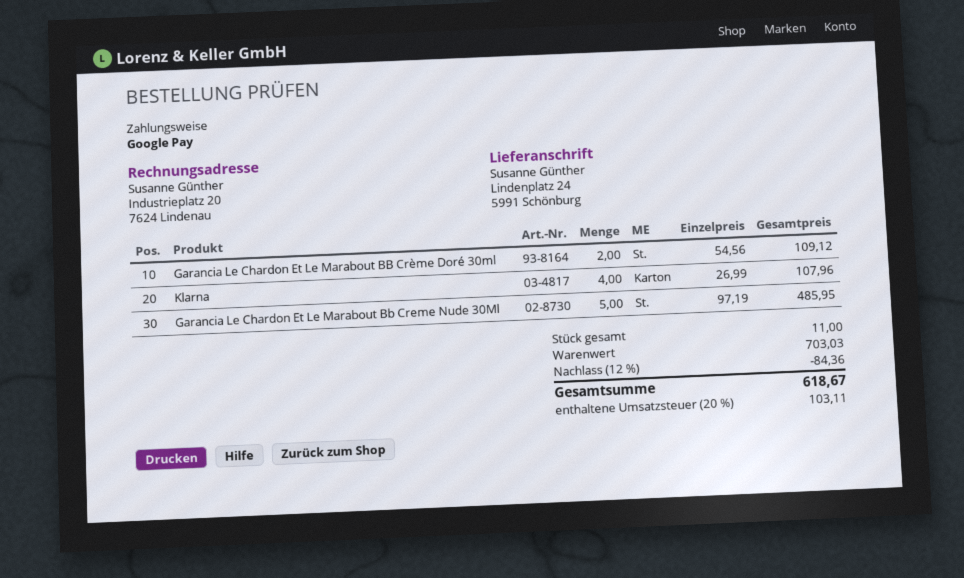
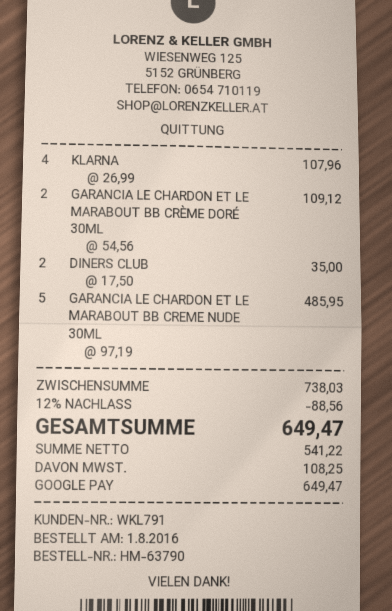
DINERS CLUB: none -> 2 x 17.50 = 35.00
subtotal: 703.03 -> 738.03
discount: 12% = 84.36 -> 12% = 88.56
tax: 103.11 -> 108.25
total: 618.67 -> 649.47

